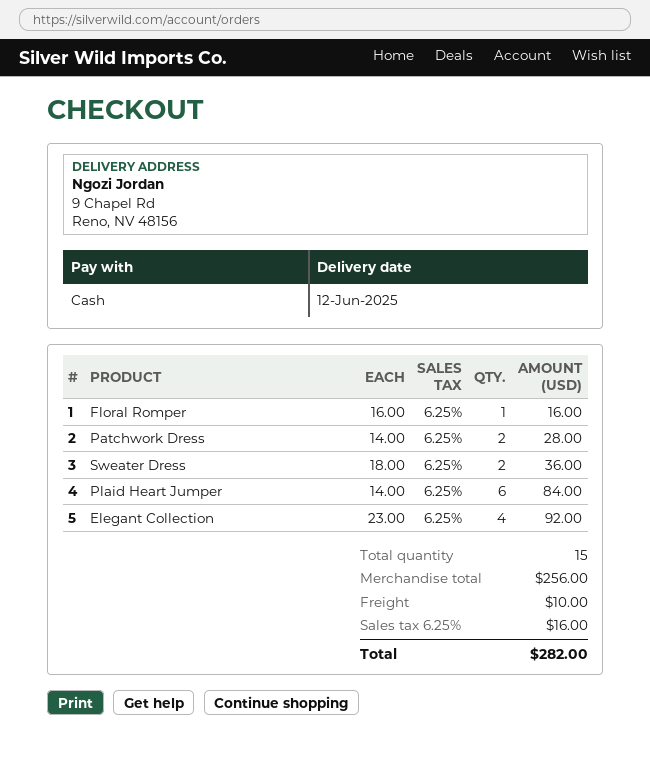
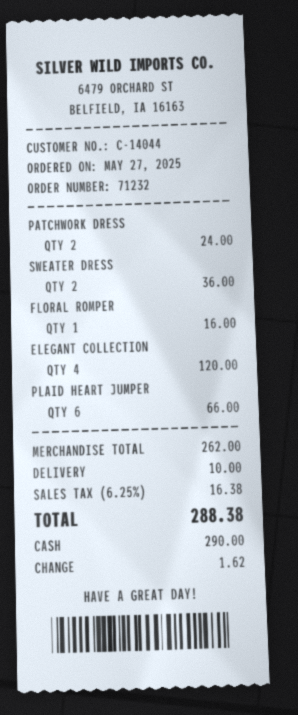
Patchwork Dress: 2 for 28.00 -> 2 for 24.00
Plaid Heart Jumper: 6 for 84.00 -> 6 for 66.00
Elegant Collection: 4 for 92.00 -> 4 for 120.00
subtotal: 256.00 -> 262.00
tax: 6.25% = 16.00 -> 6.25% = 16.38
total: 282.00 -> 288.38

